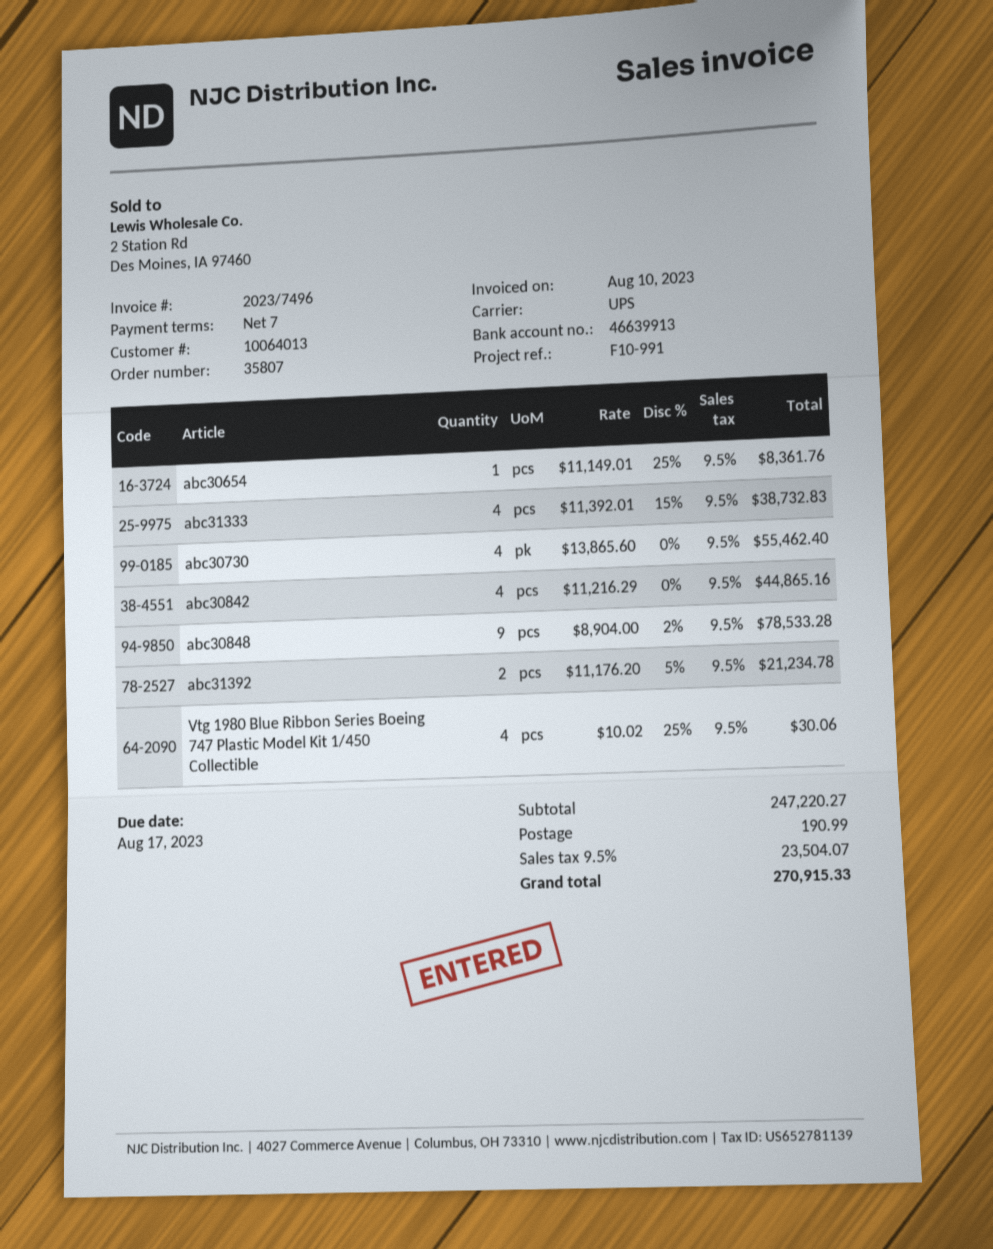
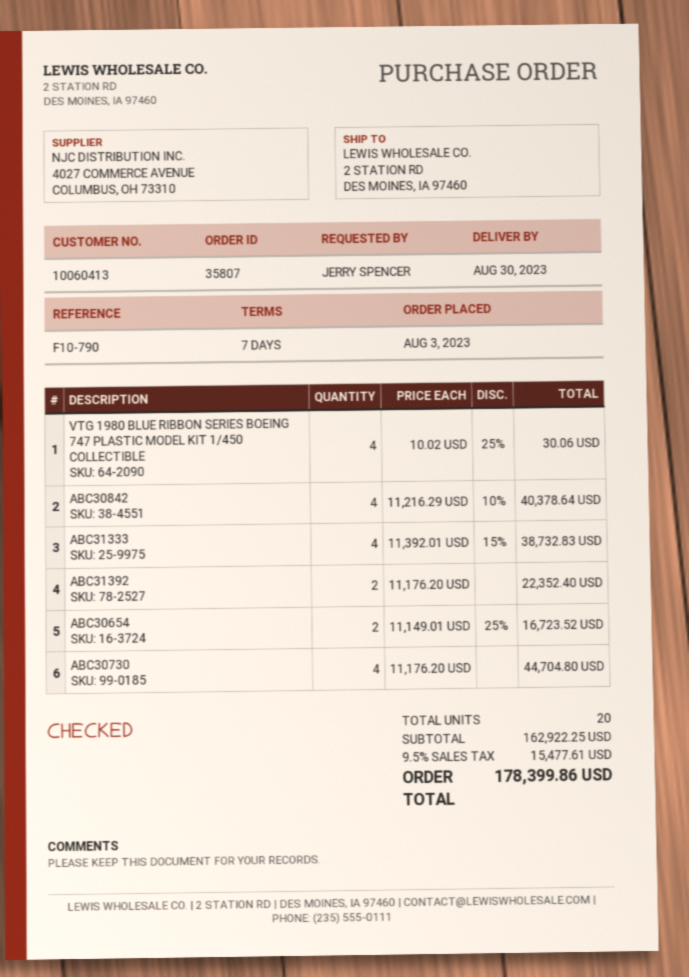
customer number: 10064013 -> 10060413
reference: F10-991 -> F10-790
abc30654: 1 x 11149.01 - 25% = 8361.76 -> 2 x 11149.01 - 25% = 16723.52
abc30730: 4 x 13865.60 = 55462.40 -> 4 x 11176.20 = 44704.80
abc30842: 4 x 11216.29 = 44865.16 -> 4 x 11216.29 - 10% = 40378.64
abc30848: 9 x 8904.00 - 2% = 78533.28 -> none
abc31392: 2 x 11176.20 - 5% = 21234.78 -> 2 x 11176.20 = 22352.40
subtotal: 247220.27 -> 162922.25
shipping: 190.99 -> none
tax: 9.5% = 23504.07 -> 9.5% = 15477.61
total: 270915.33 -> 178399.86

